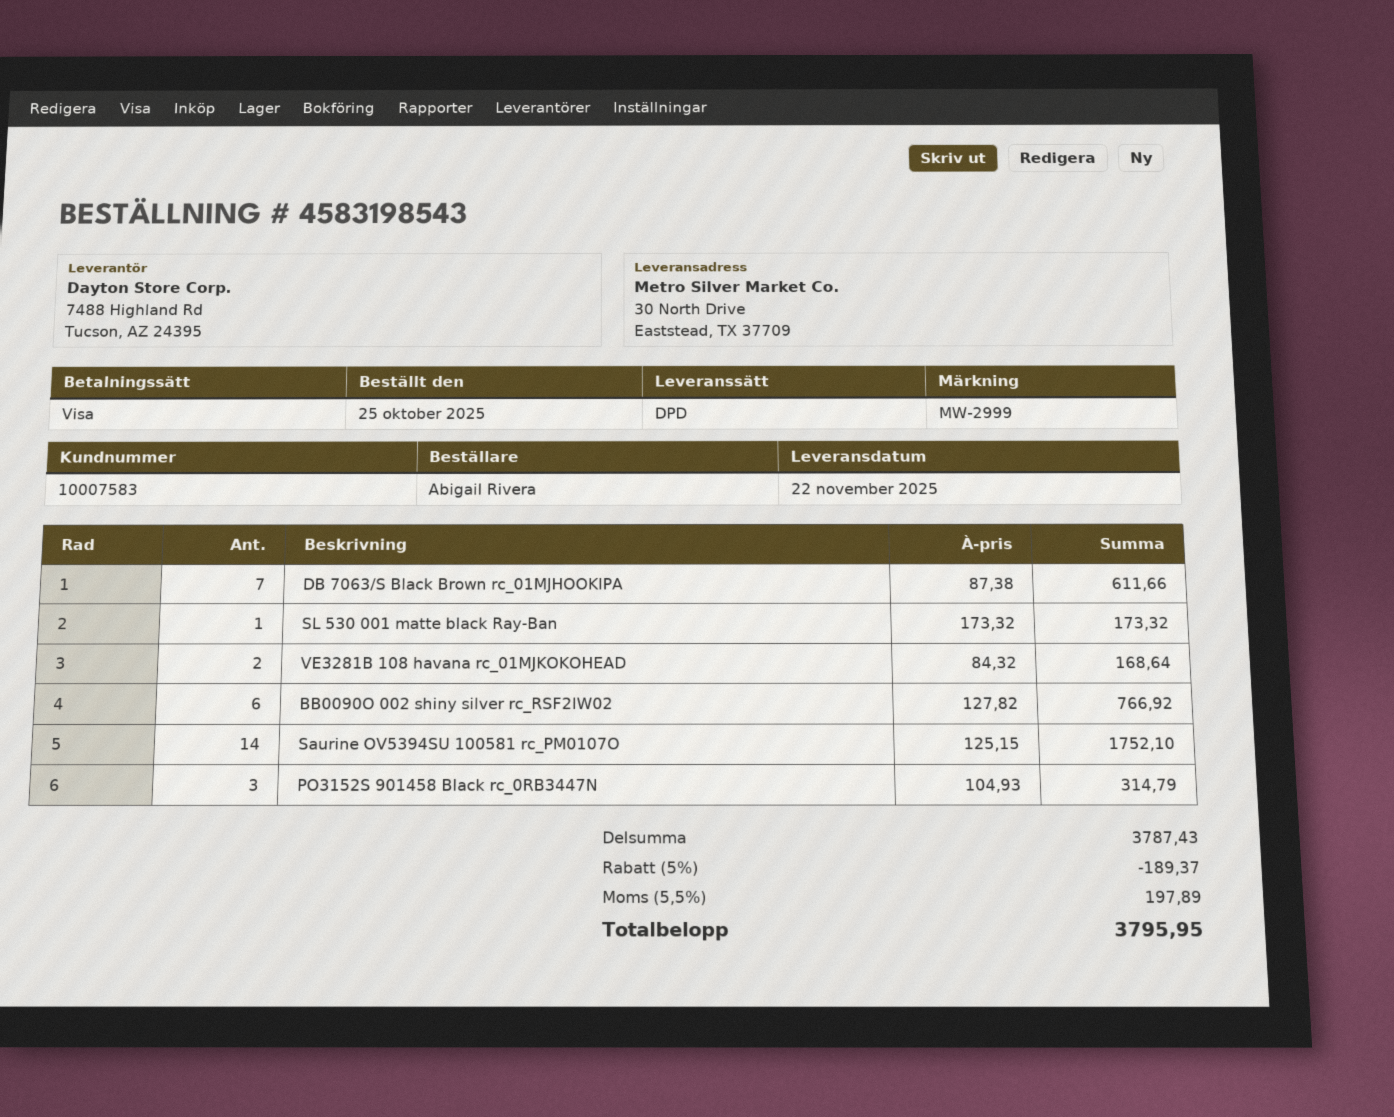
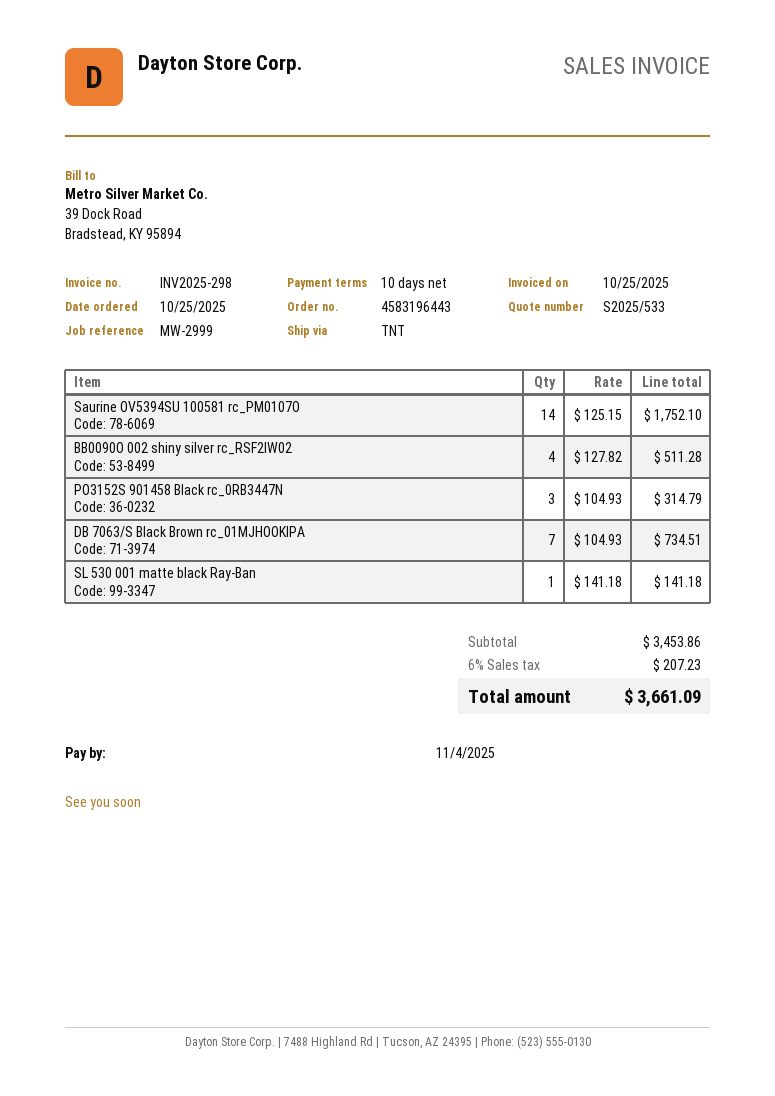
order number: 4583198543 -> 4583196443
shipping method: DPD -> TNT
DB 7063/S Black Brown rc_01MJHOOKIPA: 7 x 87.38 = 611.66 -> 7 x 104.93 = 734.51
SL 530 001 matte black Ray-Ban: 1 x 173.32 = 173.32 -> 1 x 141.18 = 141.18
VE3281B 108 havana rc_01MJKOKOHEAD: 2 x 84.32 = 168.64 -> none
BB0090O 002 shiny silver rc_RSF2IW02: 6 x 127.82 = 766.92 -> 4 x 127.82 = 511.28
subtotal: 3787.43 -> 3453.86
discount: 5% = 189.37 -> none
tax: 5.5% = 197.89 -> 6% = 207.23
total: 3795.95 -> 3661.09

